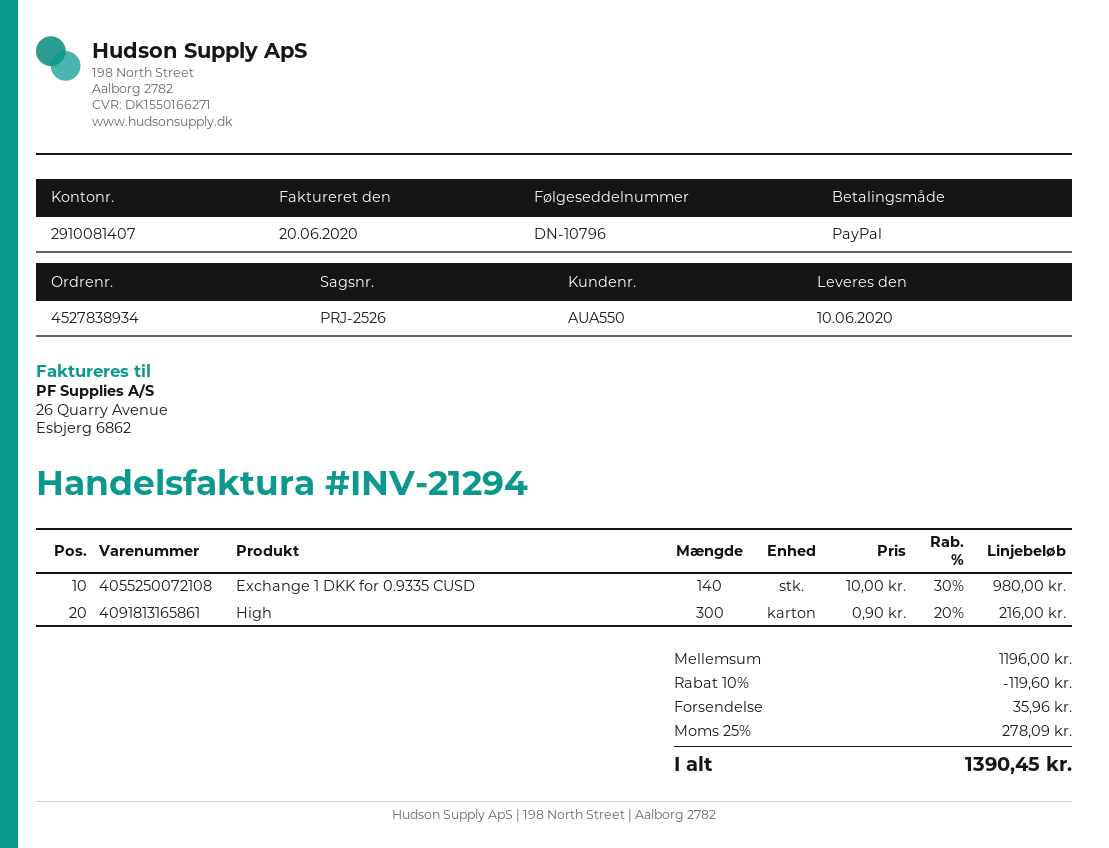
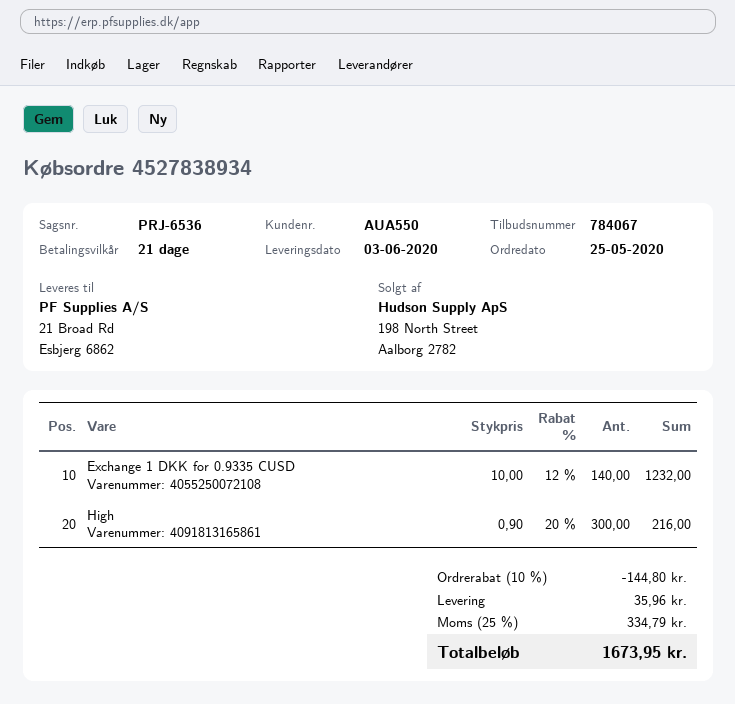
delivery date: 2020-06-10 -> 2020-06-03
reference: PRJ-2526 -> PRJ-6536
Exchange 1 DKK for 0.9335 CUSD: 140 x 10.00 - 30% = 980.00 -> 140 x 10.00 - 12% = 1232.00
discount: 10% = 119.60 -> 10% = 144.80
tax: 25% = 278.09 -> 25% = 334.79
total: 1390.45 -> 1673.95

